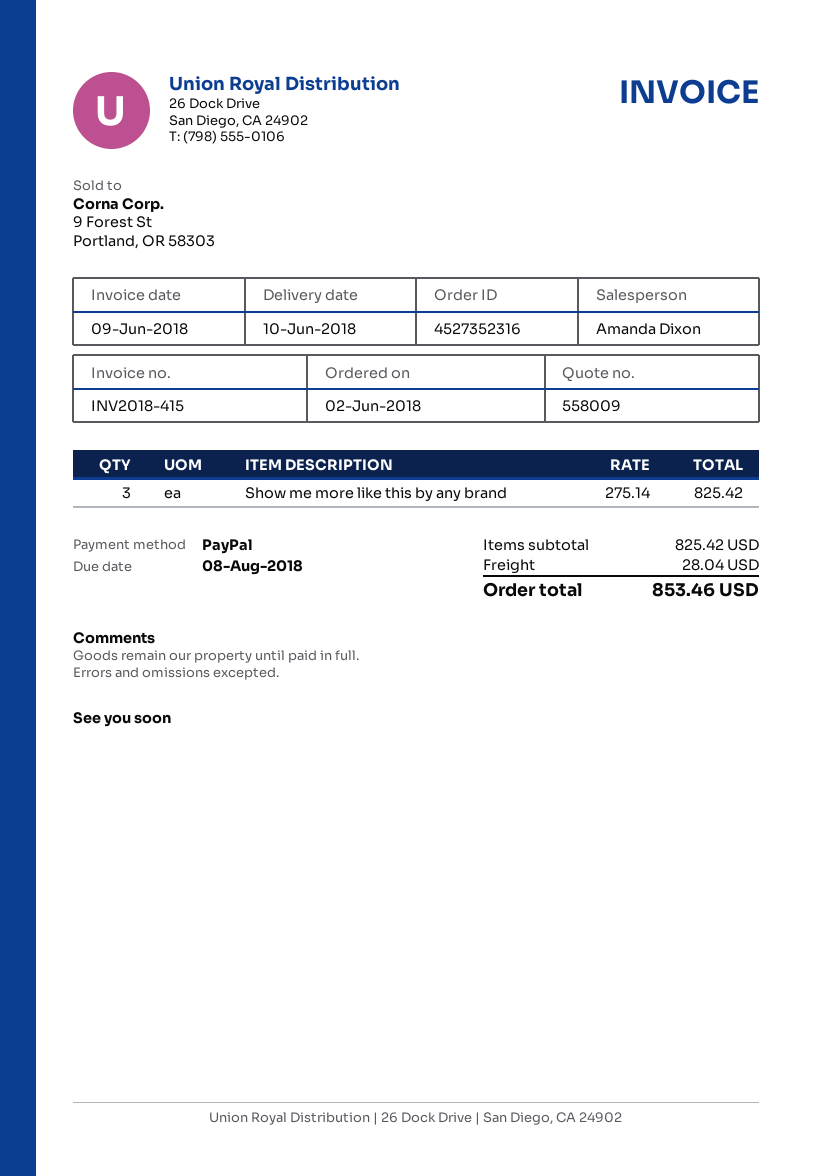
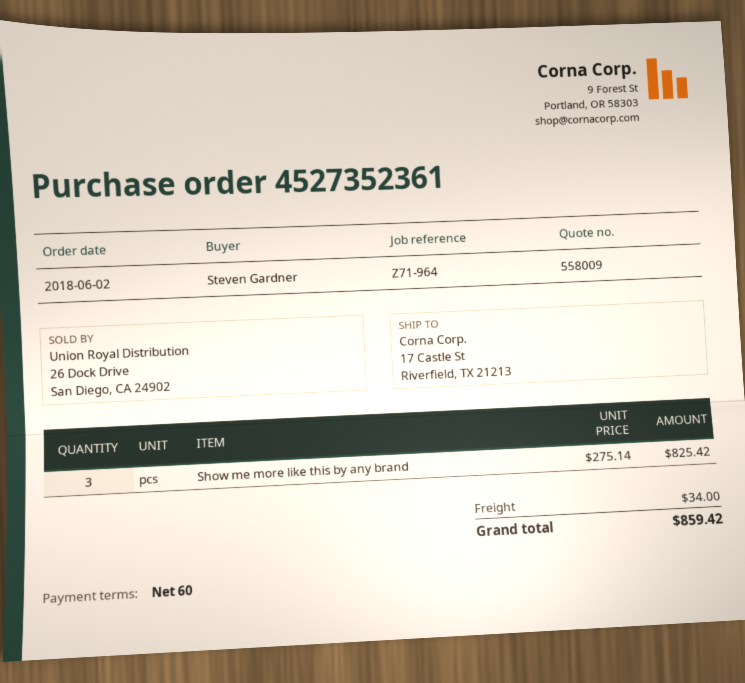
order number: 4527352316 -> 4527352361
shipping: 28.04 -> 34.00
total: 853.46 -> 859.42

